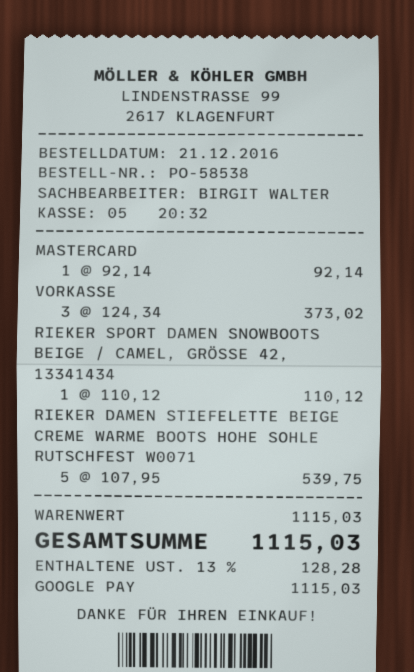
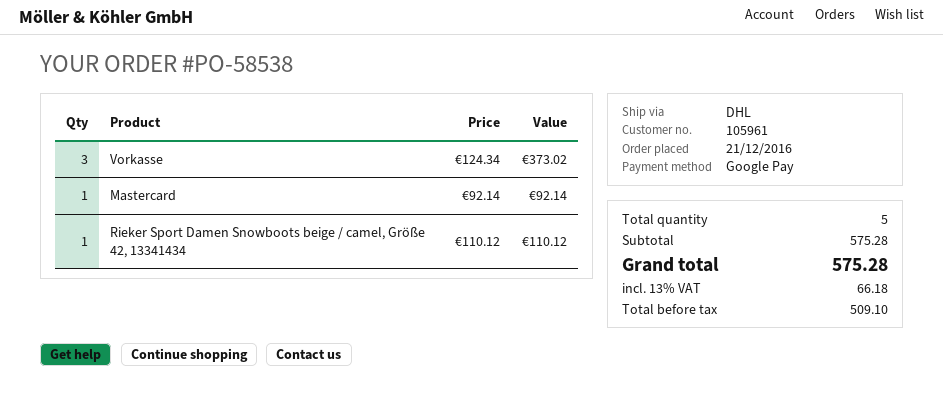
RIEKER DAMEN STIEFELETTE BEIGE CREME WARME BOOTS HOHE SOHLE RUTSCHFEST W0071: 5 x 107.95 = 539.75 -> none
subtotal: 1115.03 -> 575.28
tax: 13% = 128.28 -> 13% = 66.18
total: 1115.03 -> 575.28

